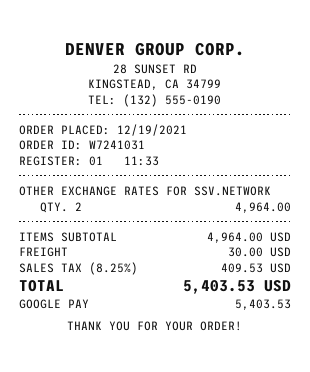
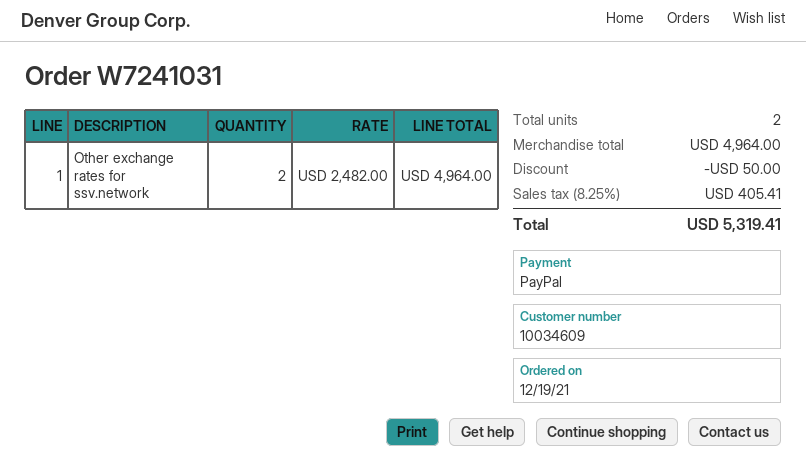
payment method: Google Pay -> PayPal
discount: none -> 50.00
shipping: 30.00 -> none
tax: 8.25% = 409.53 -> 8.25% = 405.41
total: 5403.53 -> 5319.41

